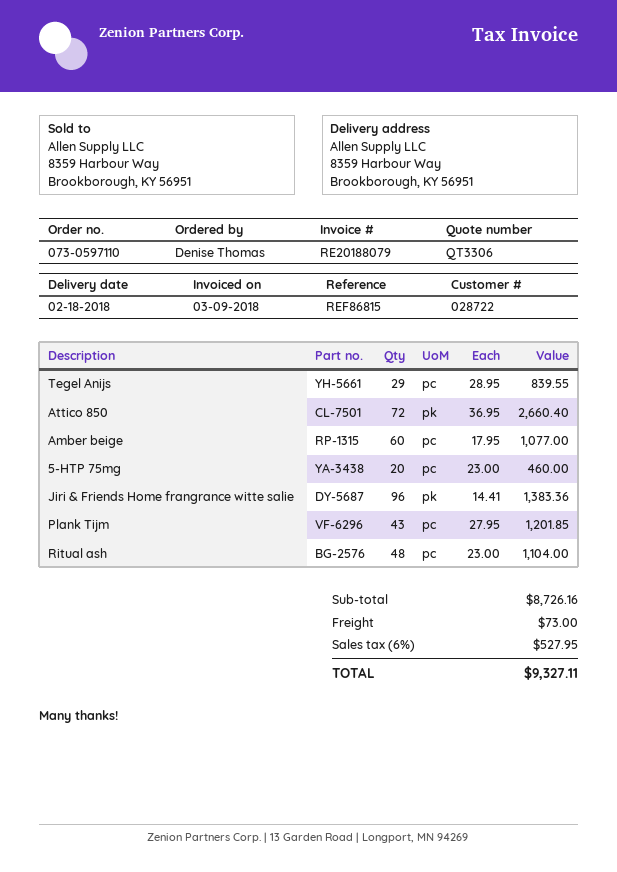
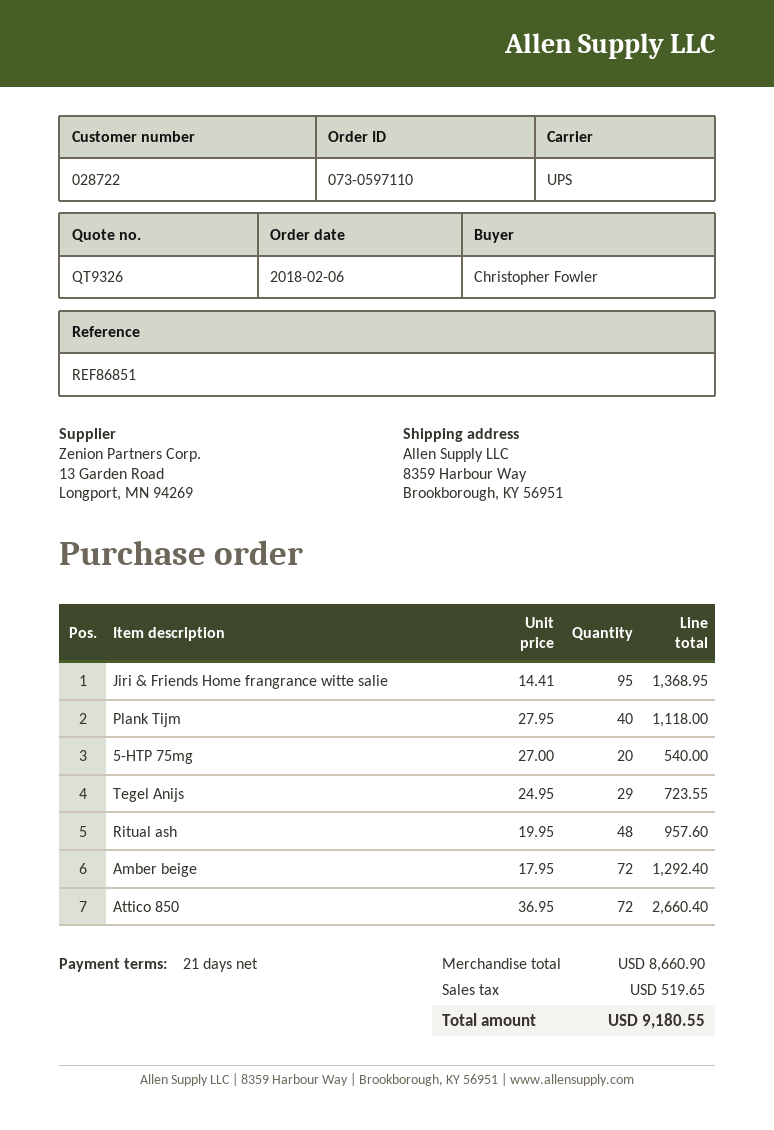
quote number: QT3306 -> QT9326
reference: REF86815 -> REF86851
ordered by: Denise Thomas -> Christopher Fowler
Tegel Anijs: 29 x 28.95 = 839.55 -> 29 x 24.95 = 723.55
Amber beige: 60 x 17.95 = 1077.00 -> 72 x 17.95 = 1292.40
5-HTP 75mg: 20 x 23.00 = 460.00 -> 20 x 27.00 = 540.00
Jiri & Friends Home frangrance witte salie: 96 x 14.41 = 1383.36 -> 95 x 14.41 = 1368.95
Plank Tijm: 43 x 27.95 = 1201.85 -> 40 x 27.95 = 1118.00
Ritual ash: 48 x 23.00 = 1104.00 -> 48 x 19.95 = 957.60
subtotal: 8726.16 -> 8660.90
shipping: 73.00 -> none
tax: 527.95 -> 519.65
total: 9327.11 -> 9180.55

